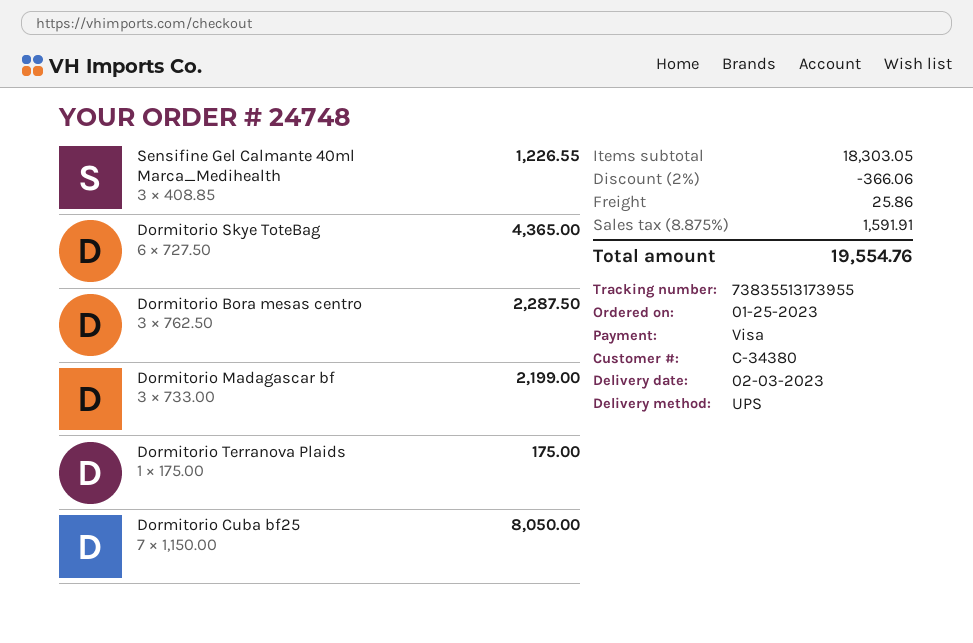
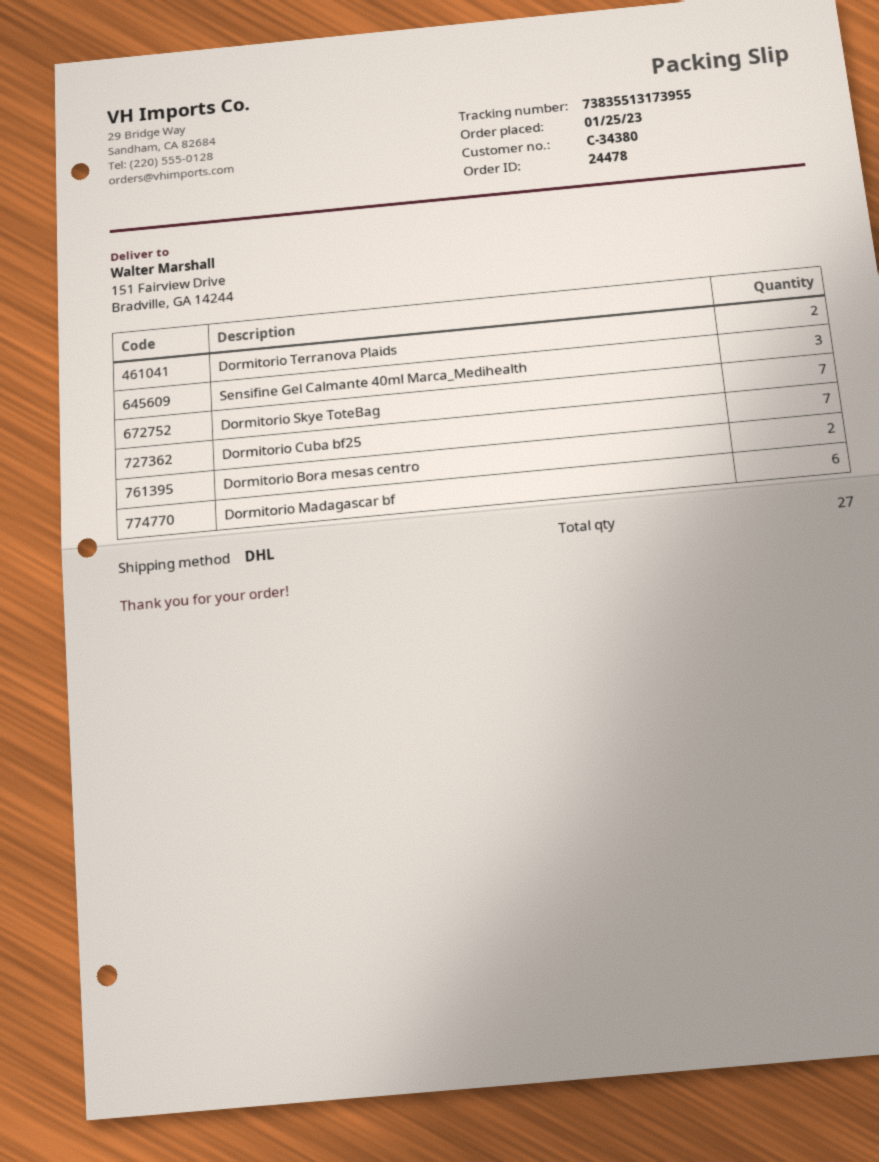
order number: 24748 -> 24478
shipping method: UPS -> DHL
Dormitorio Skye ToteBag: 6 -> 7
Dormitorio Bora mesas centro: 3 -> 2
Dormitorio Madagascar bf: 3 -> 6
Dormitorio Terranova Plaids: 1 -> 2

